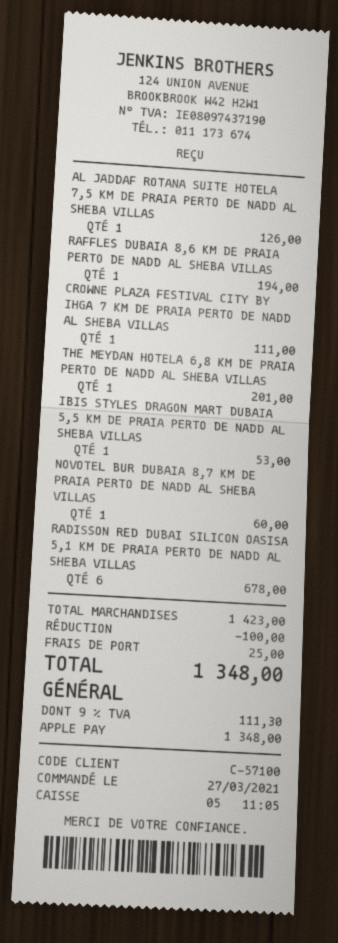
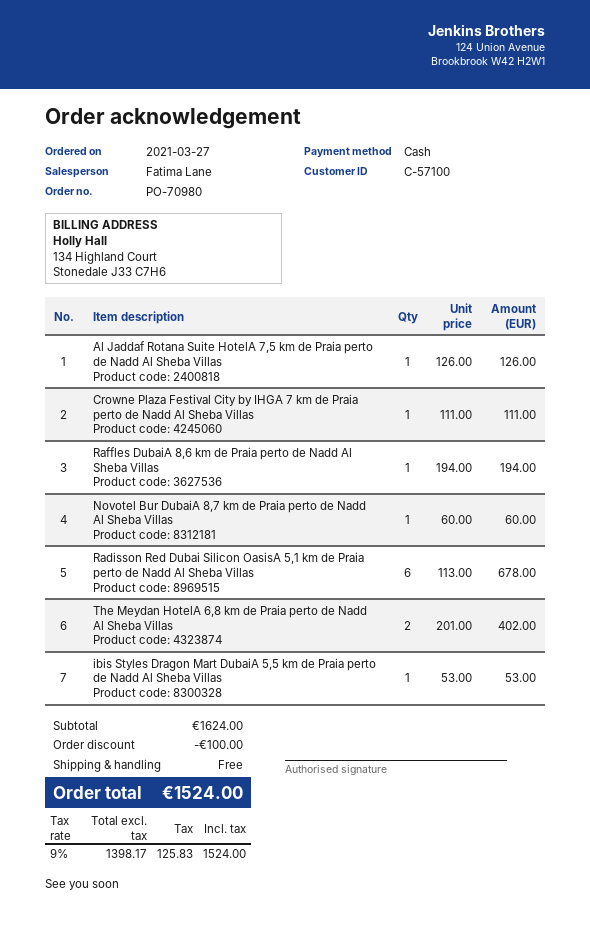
payment method: Apple Pay -> cash
THE MEYDAN HOTELA 6,8 KM DE PRAIA PERTO DE NADD AL SHEBA VILLAS: 1 for 201.00 -> 2 for 402.00
subtotal: 1423.00 -> 1624.00
shipping: 25.00 -> 0.00
tax: 9% = 111.30 -> 9% = 125.83
total: 1348.00 -> 1524.00

